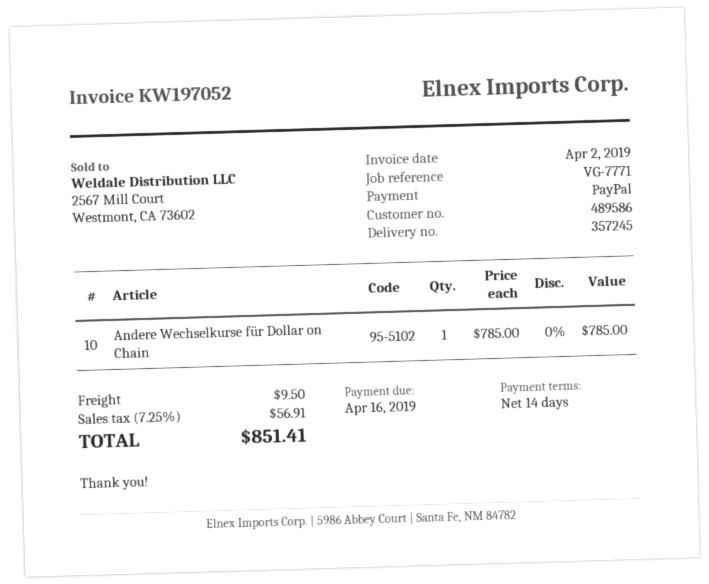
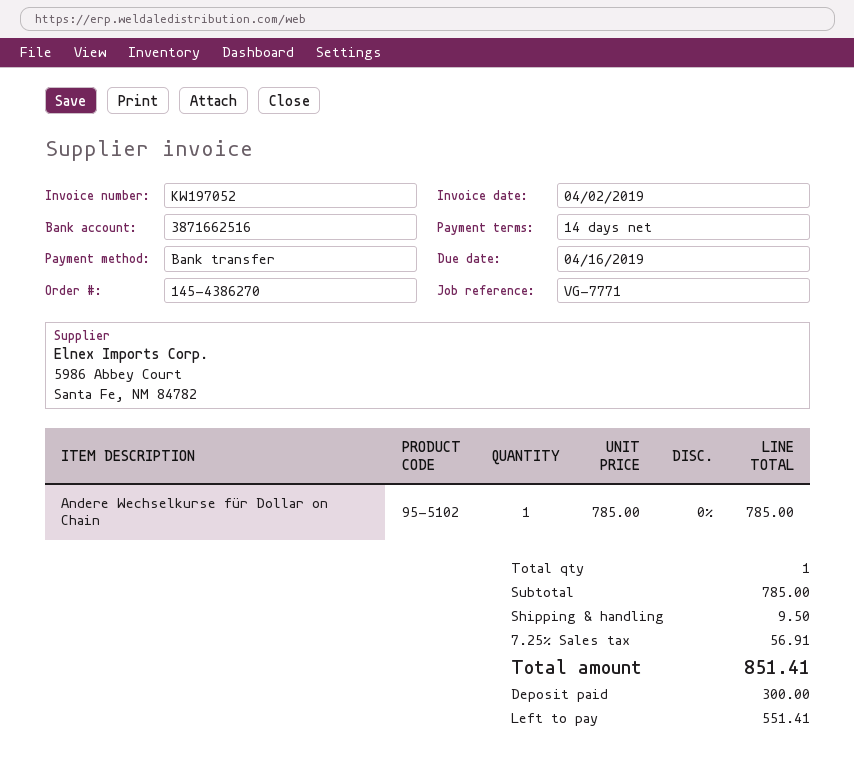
payment method: PayPal -> bank transfer

